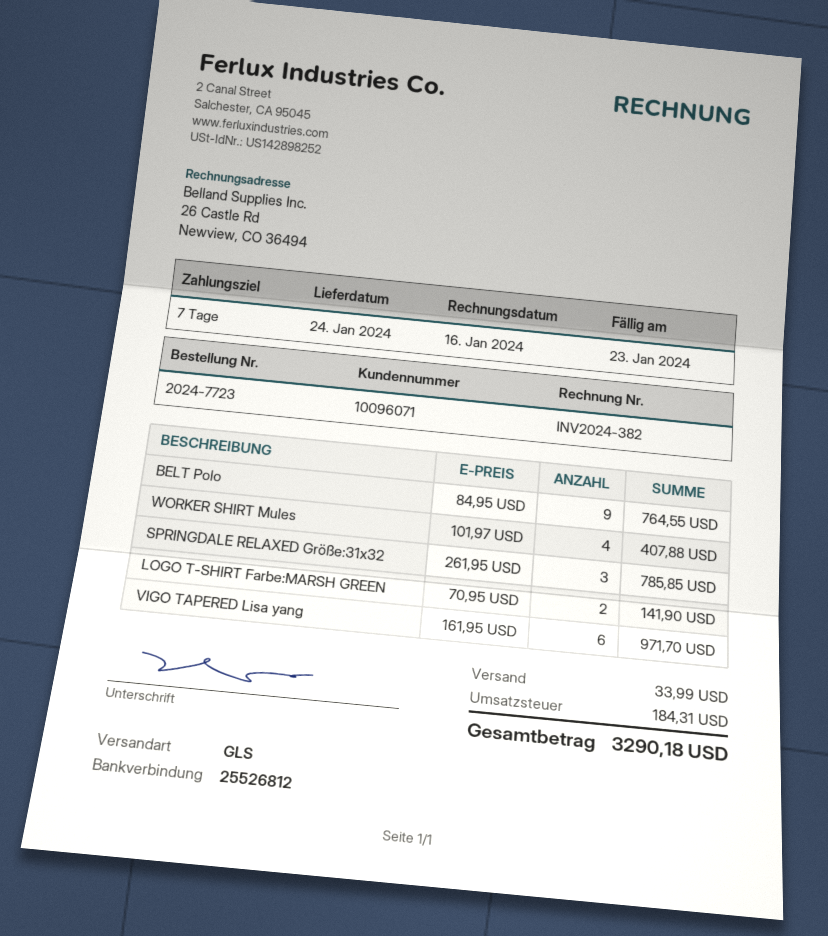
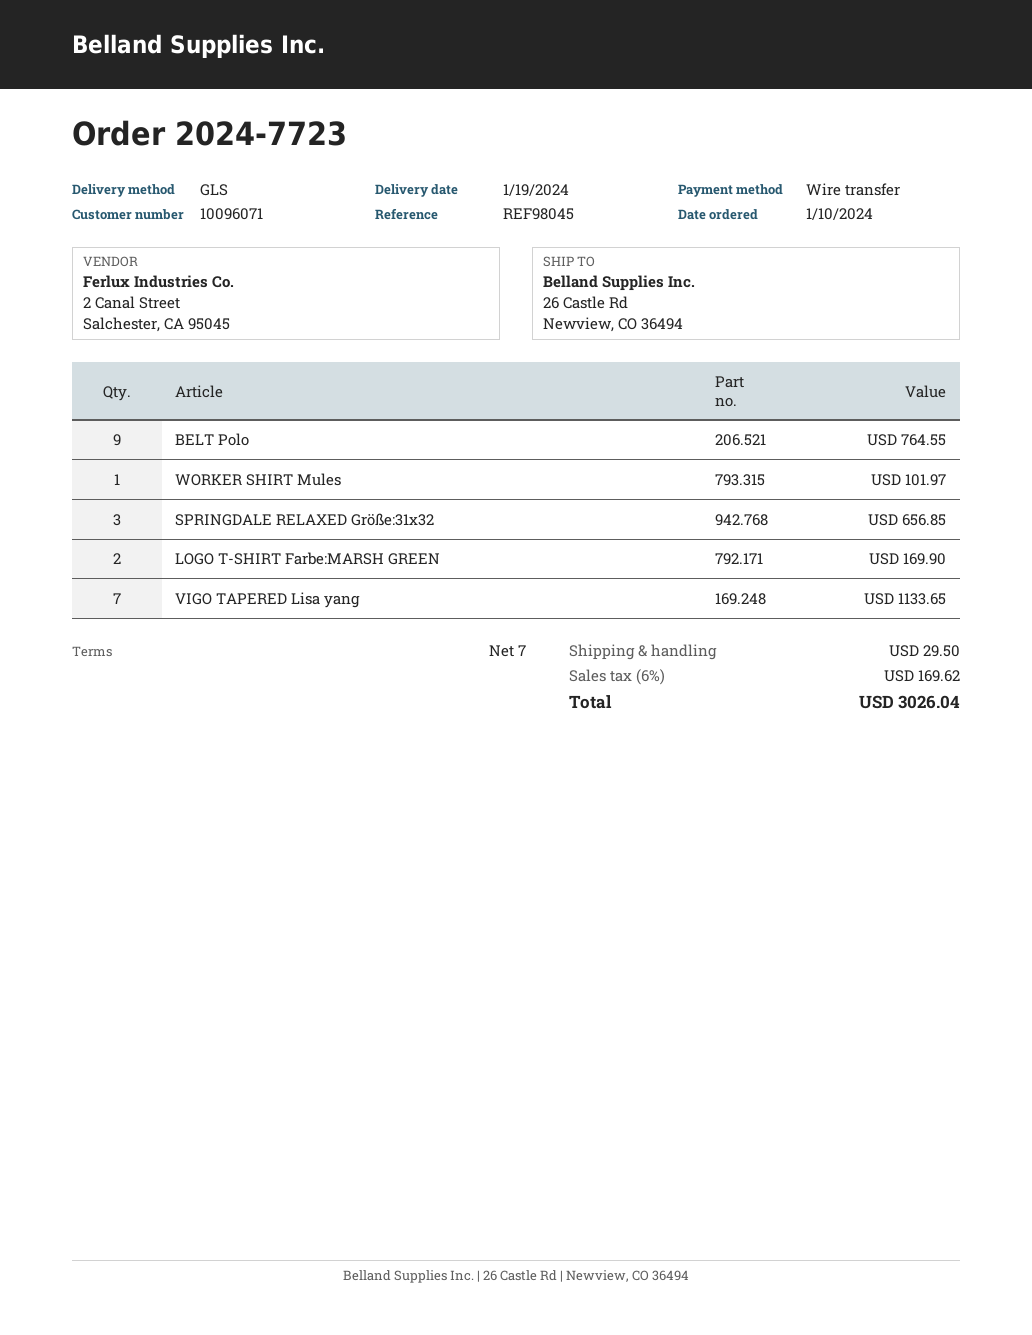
delivery date: 2024-01-24 -> 2024-01-19
WORKER SHIRT Mules: 4 for 407.88 -> 1 for 101.97
SPRINGDALE RELAXED Größe:31x32: 3 for 785.85 -> 3 for 656.85
LOGO T-SHIRT Farbe:MARSH GREEN: 2 for 141.90 -> 2 for 169.90
VIGO TAPERED Lisa yang: 6 for 971.70 -> 7 for 1133.65
shipping: 33.99 -> 29.50
tax: 184.31 -> 169.62
total: 3290.18 -> 3026.04

